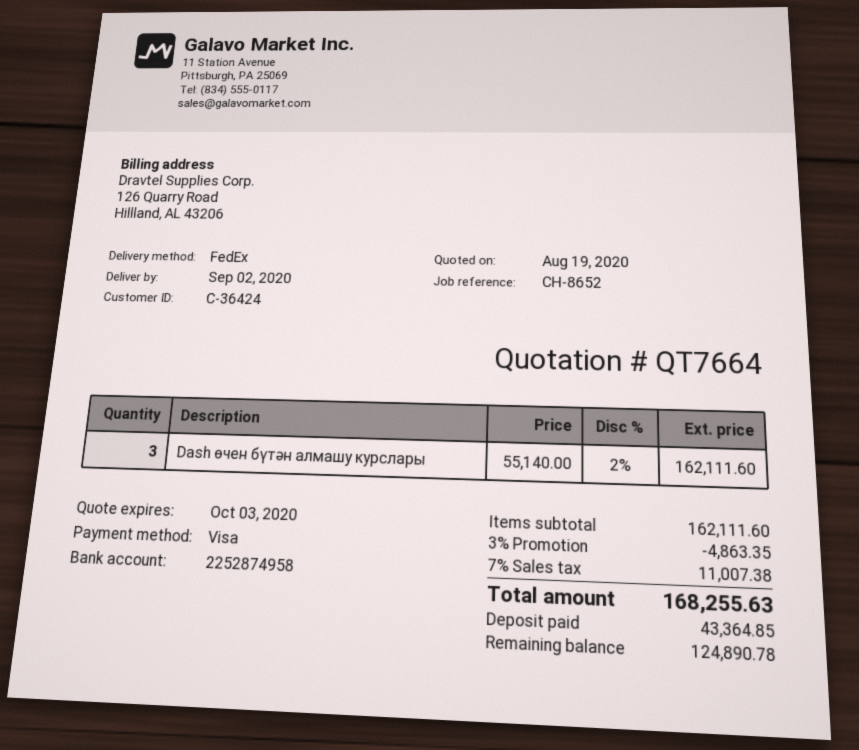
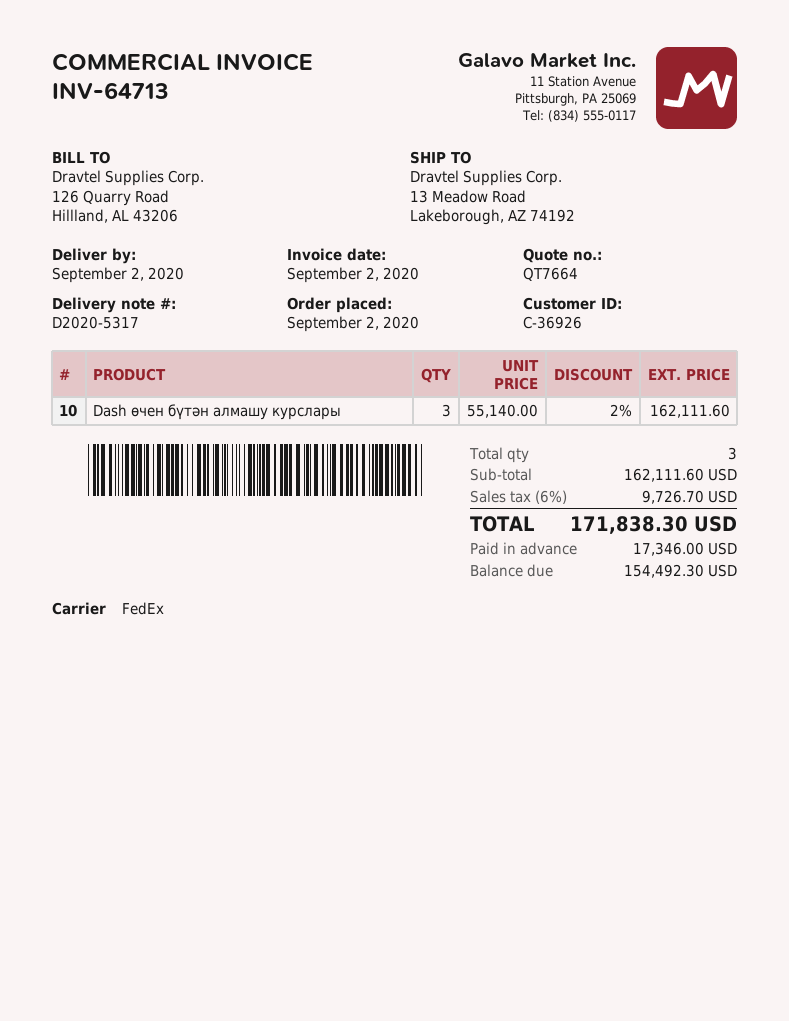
customer number: C-36424 -> C-36926
discount: 3% = 4863.35 -> none
tax: 7% = 11007.38 -> 6% = 9726.70
total: 168255.63 -> 171838.30
deposit: 43364.85 -> 17346.00
balance: 124890.78 -> 154492.30

